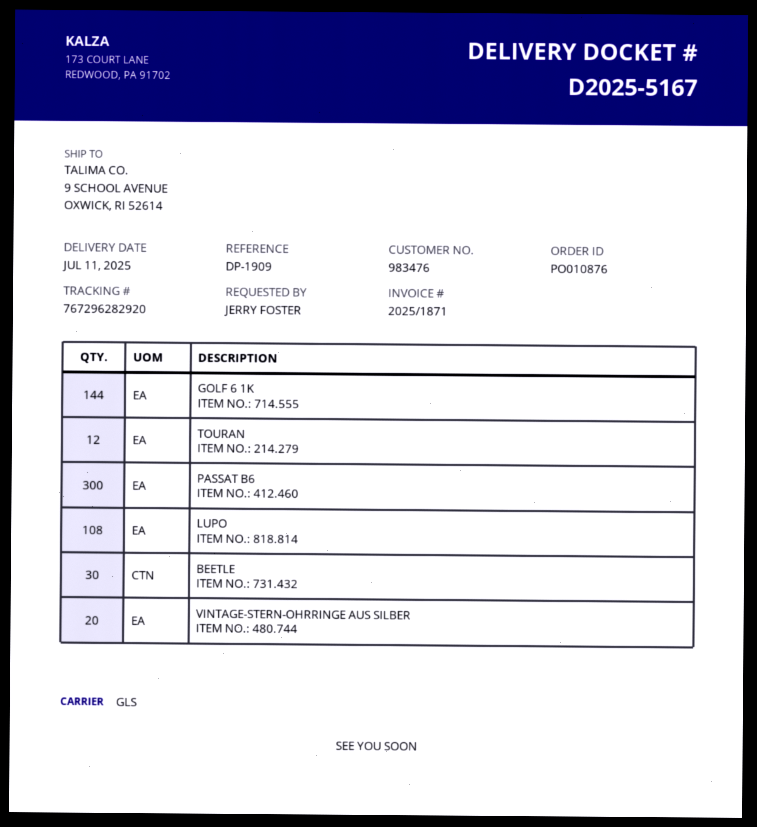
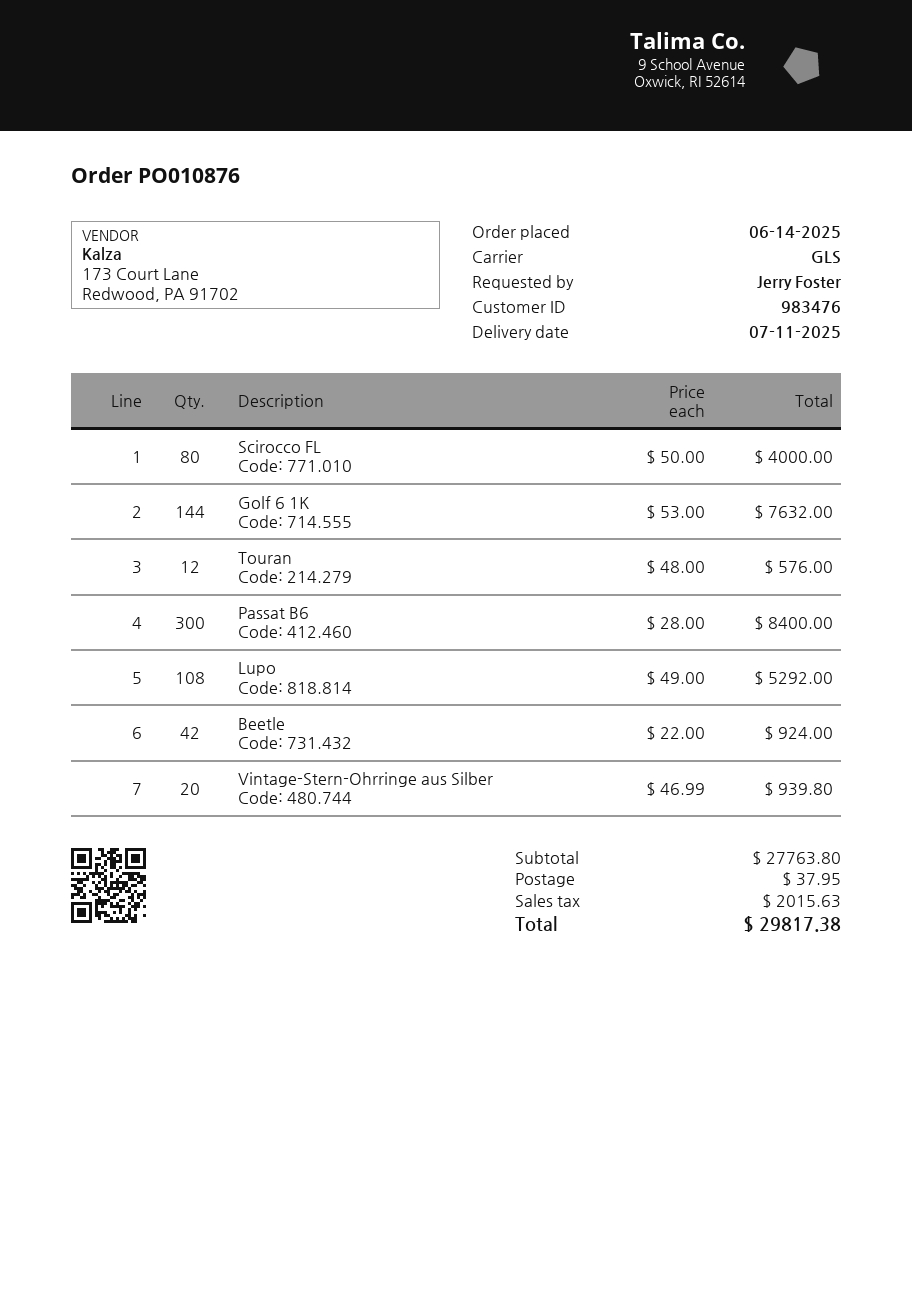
BEETLE: 30 -> 42
Scirocco FL: none -> 80

